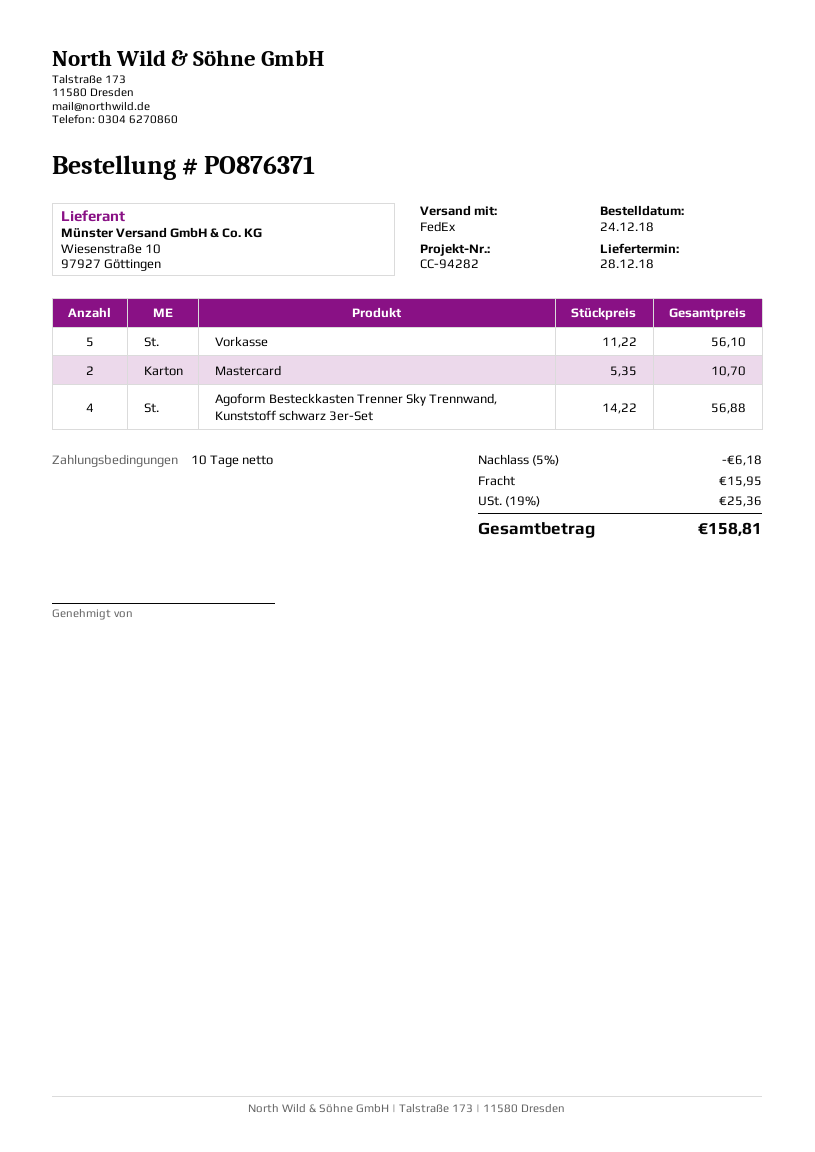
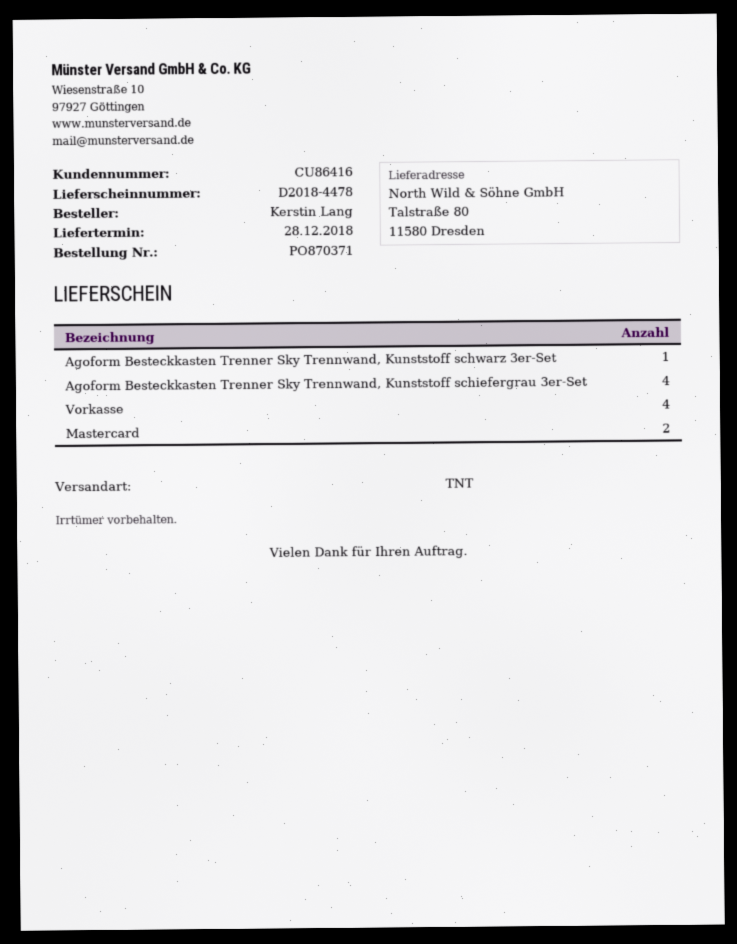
order number: PO876371 -> PO870371
shipping method: FedEx -> TNT
Vorkasse: 5 -> 4
Agoform Besteckkasten Trenner Sky Trennwand, Kunststoff schwarz 3er-Set: 4 -> 1
Agoform Besteckkasten Trenner Sky Trennwand, Kunststoff schiefergrau 3er-Set: none -> 4

